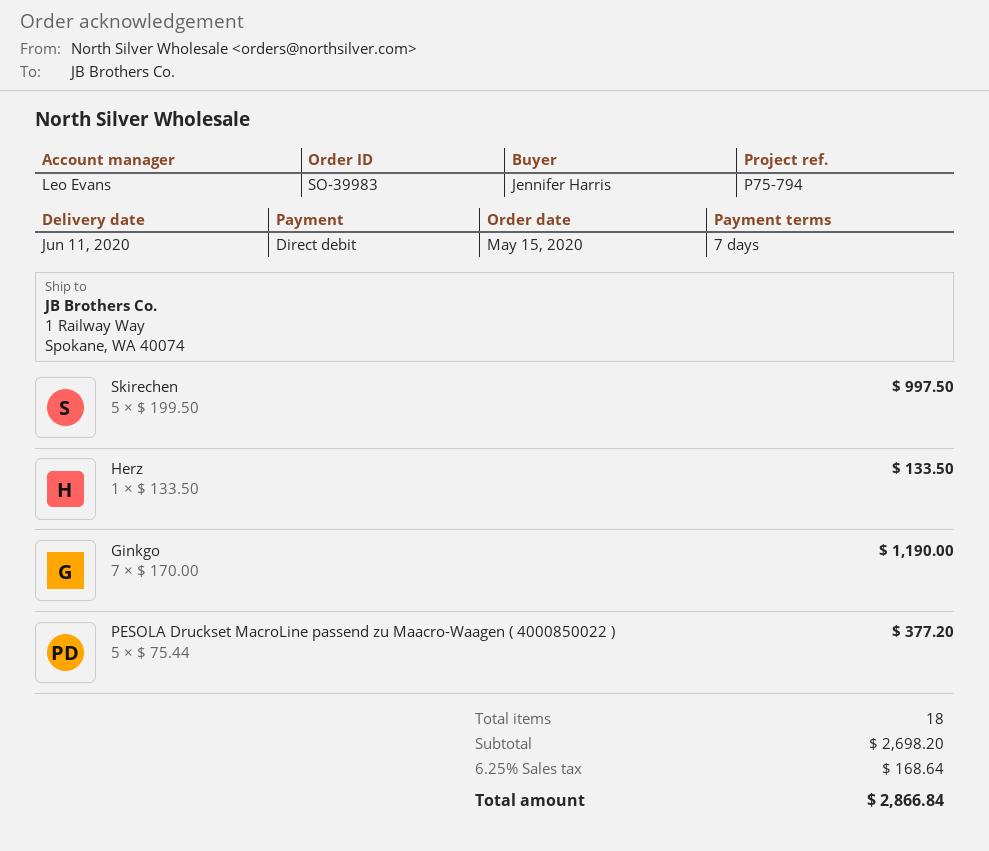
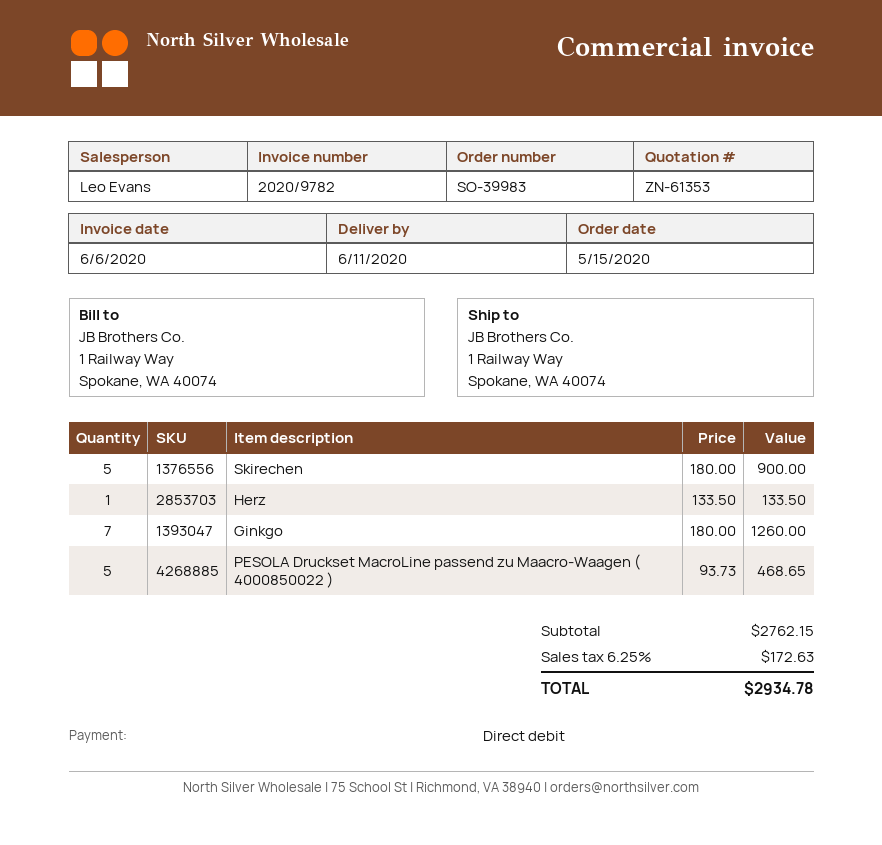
Skirechen: 5 x 199.50 = 997.50 -> 5 x 180.00 = 900.00
Ginkgo: 7 x 170.00 = 1190.00 -> 7 x 180.00 = 1260.00
PESOLA Druckset MacroLine passend zu Maacro-Waagen ( 4000850022 ): 5 x 75.44 = 377.20 -> 5 x 93.73 = 468.65
subtotal: 2698.20 -> 2762.15
tax: 6.25% = 168.64 -> 6.25% = 172.63
total: 2866.84 -> 2934.78

